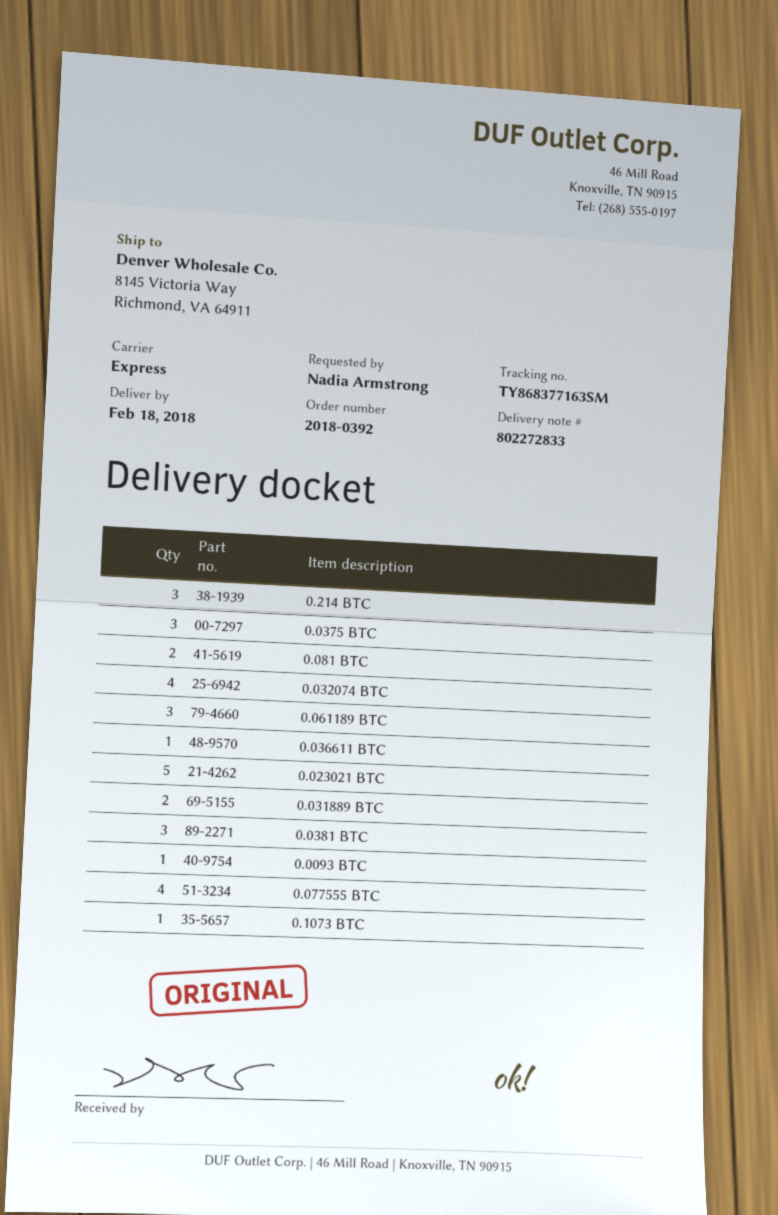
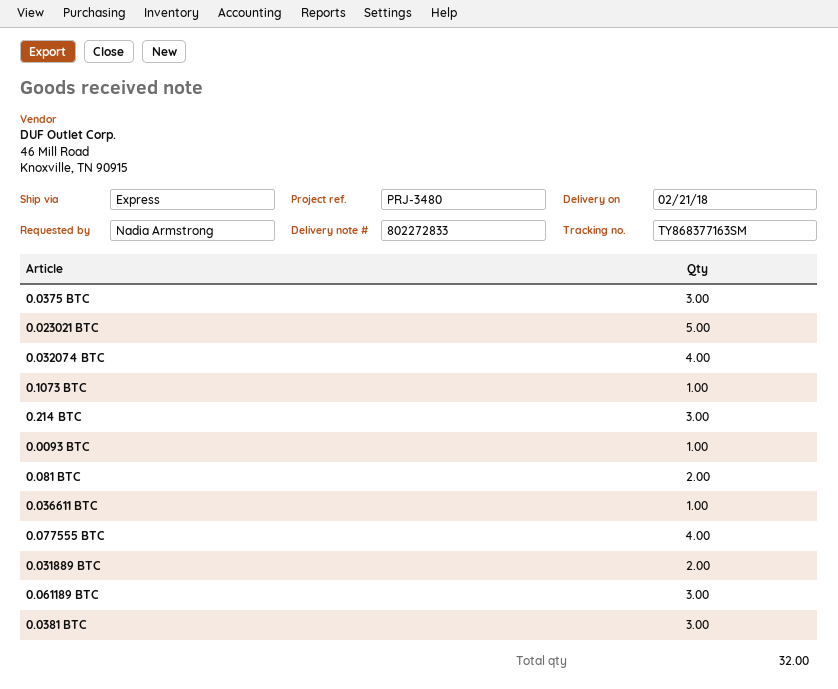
delivery date: 2018-02-18 -> 2018-02-21

